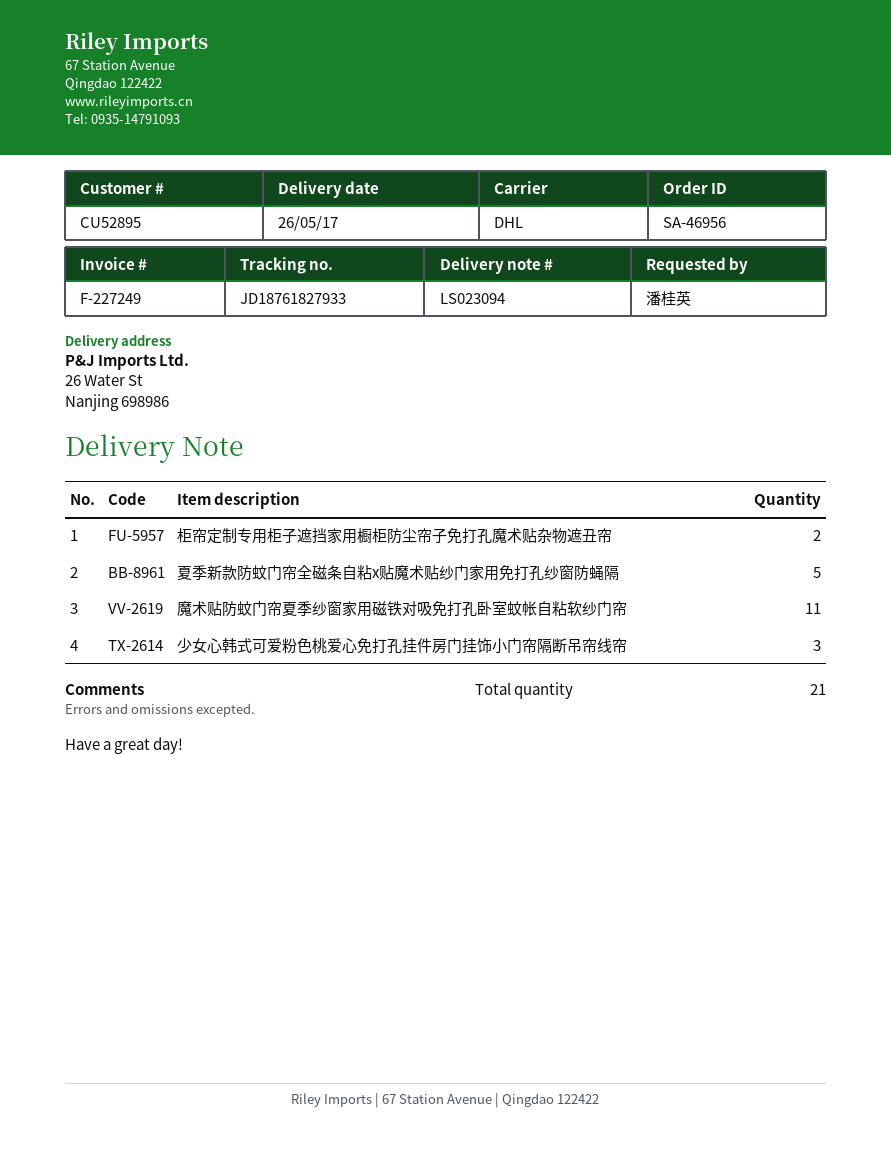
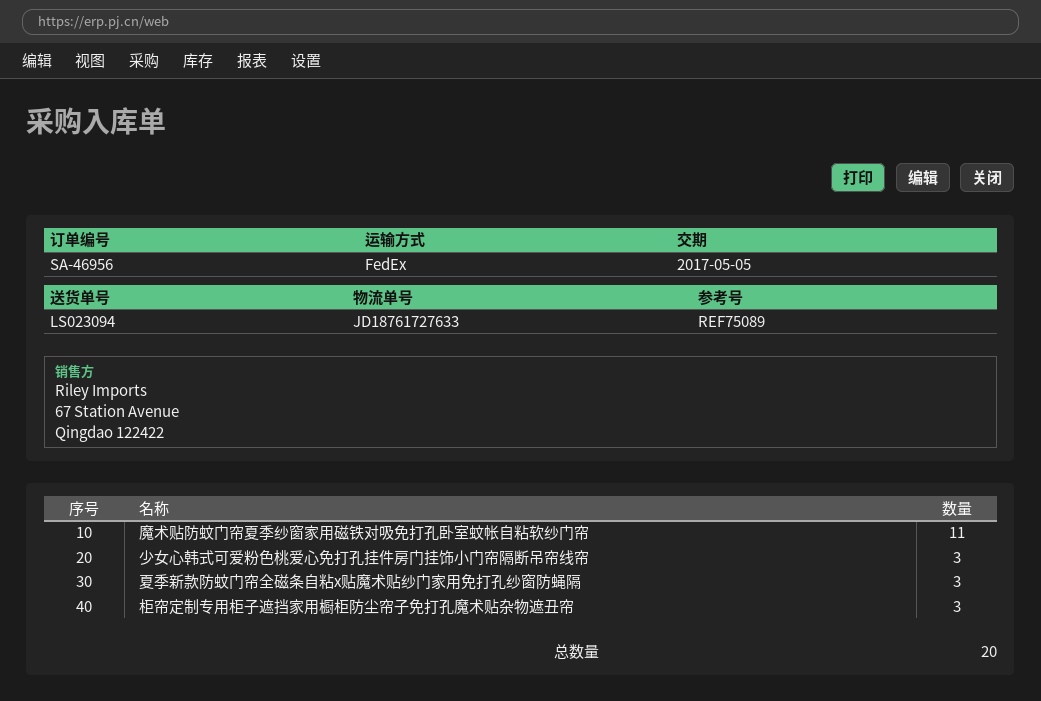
delivery date: 2017-05-26 -> 2017-05-05
shipping method: DHL -> FedEx
tracking number: JD18761827933 -> JD18761727633
柜帘定制专用柜子遮挡家用橱柜防尘帘子免打孔魔术贴杂物遮丑帘: 2 -> 3
夏季新款防蚊门帘全磁条自粘x贴魔术贴纱门家用免打孔纱窗防蝇隔: 5 -> 3
total quantity: 21 -> 20

